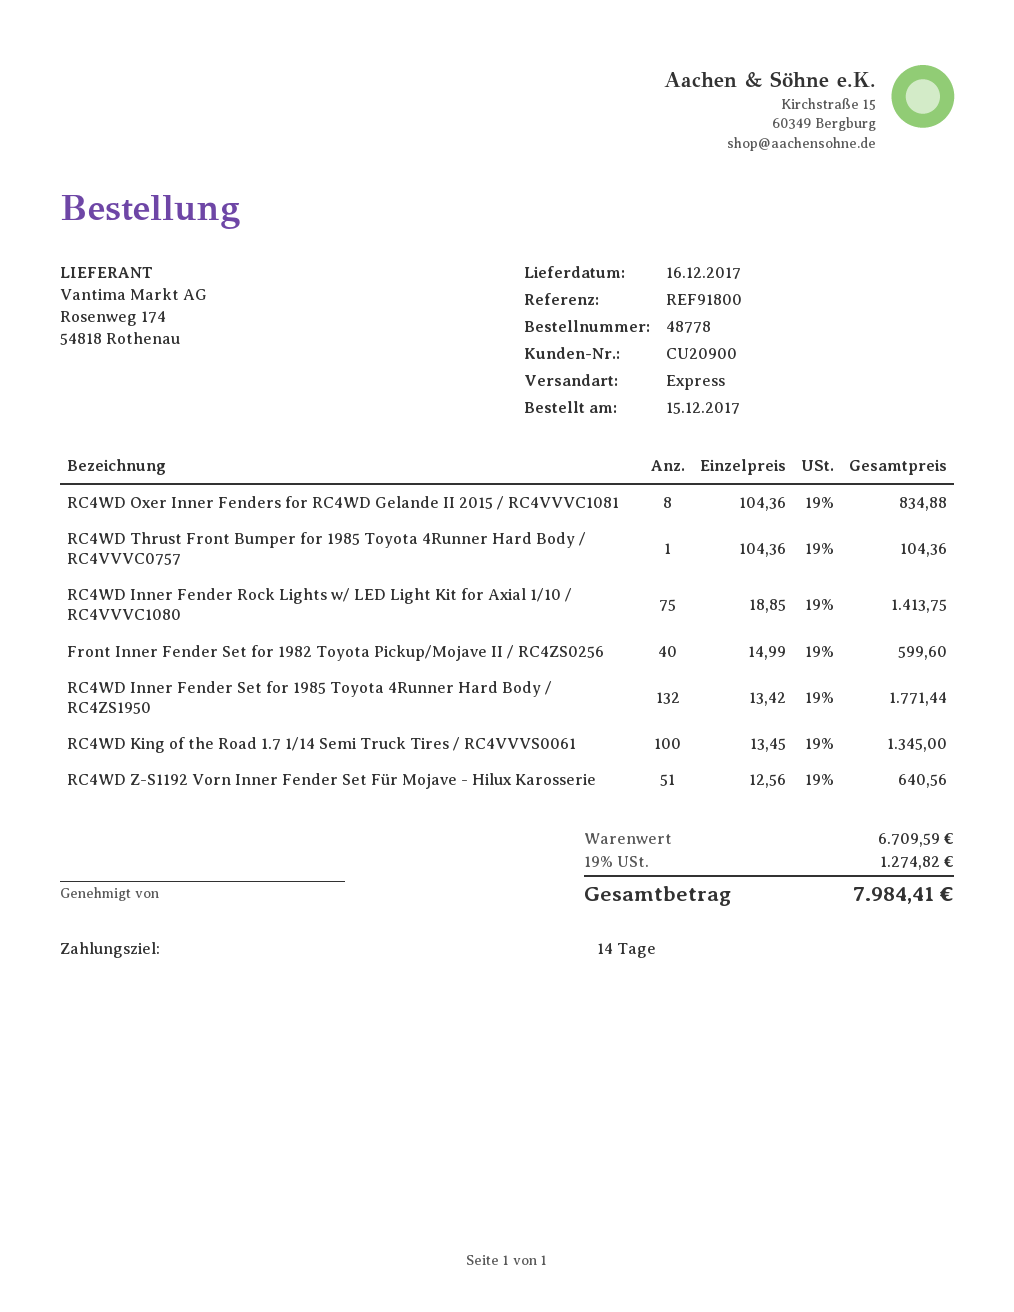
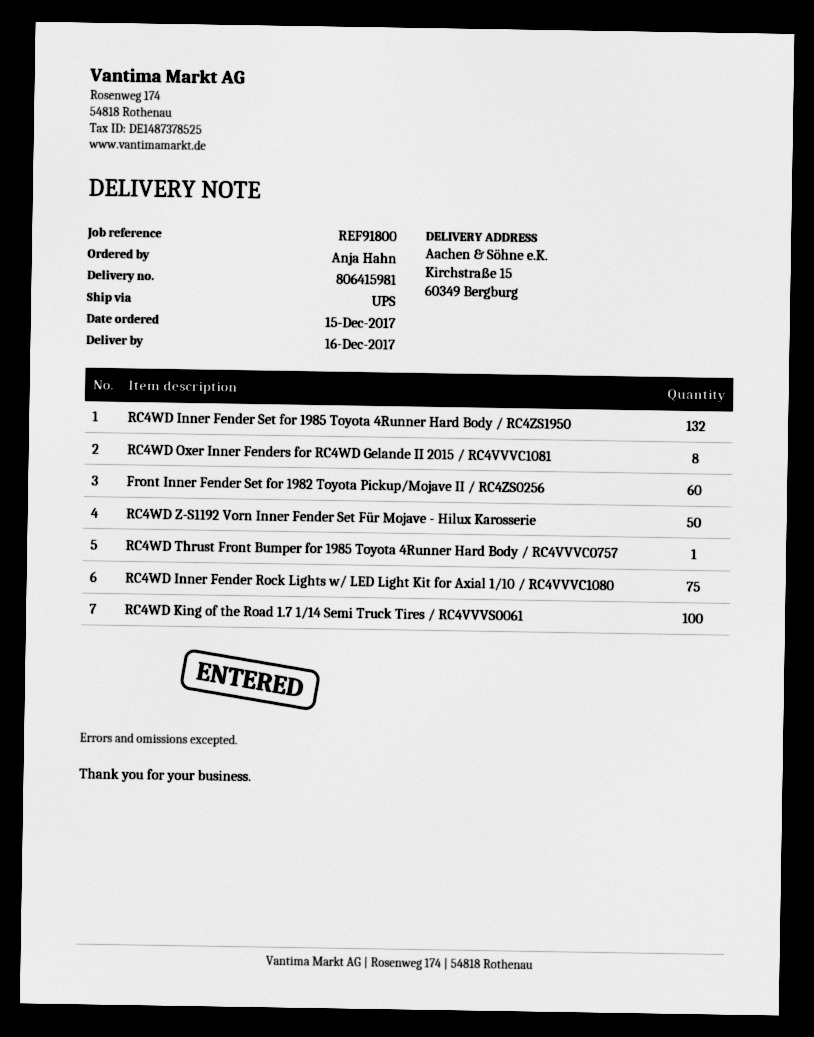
shipping method: express -> UPS
Front Inner Fender Set for 1982 Toyota Pickup/Mojave II / RC4ZS0256: 40 -> 60
RC4WD Z-S1192 Vorn Inner Fender Set Für Mojave - Hilux Karosserie: 51 -> 50

